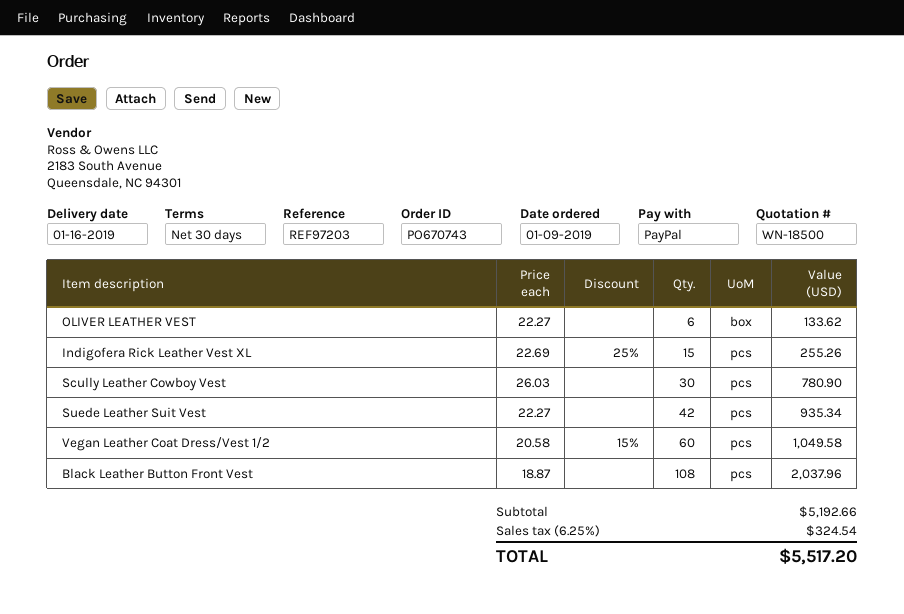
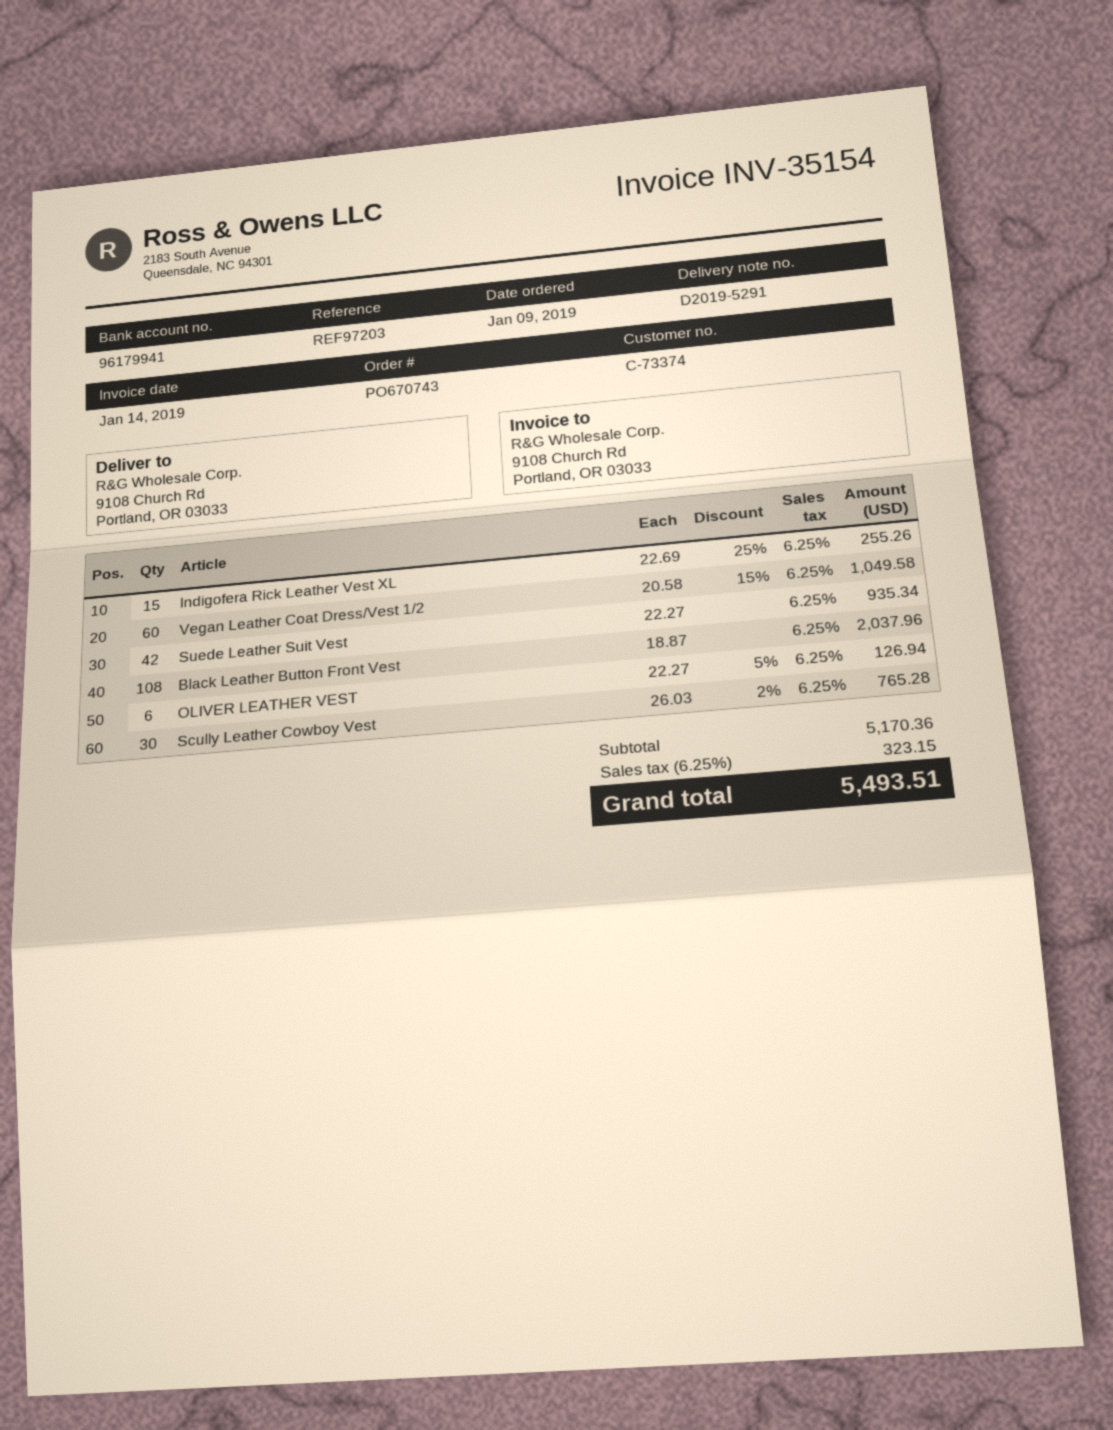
OLIVER LEATHER VEST: 6 x 22.27 = 133.62 -> 6 x 22.27 - 5% = 126.94
Scully Leather Cowboy Vest: 30 x 26.03 = 780.90 -> 30 x 26.03 - 2% = 765.28
subtotal: 5192.66 -> 5170.36
tax: 6.25% = 324.54 -> 6.25% = 323.15
total: 5517.20 -> 5493.51

